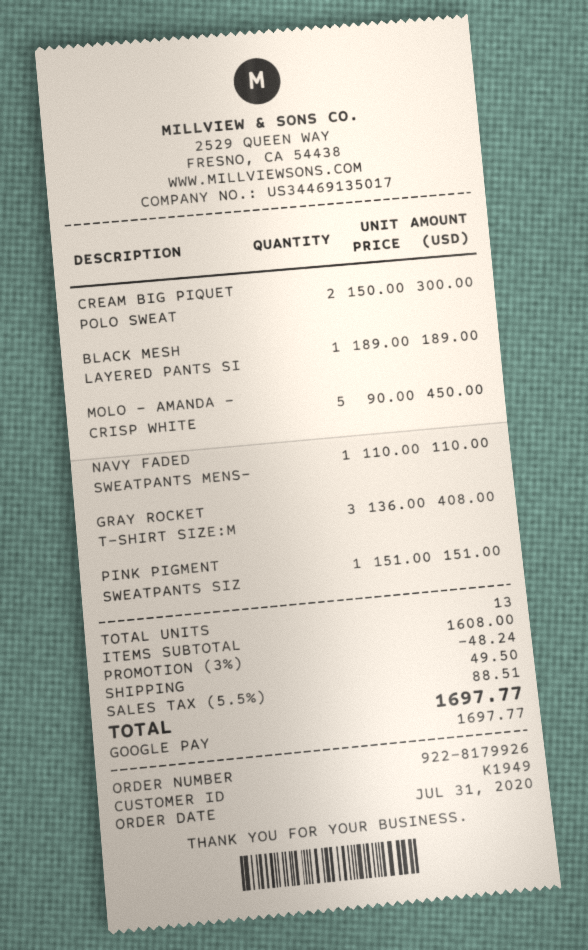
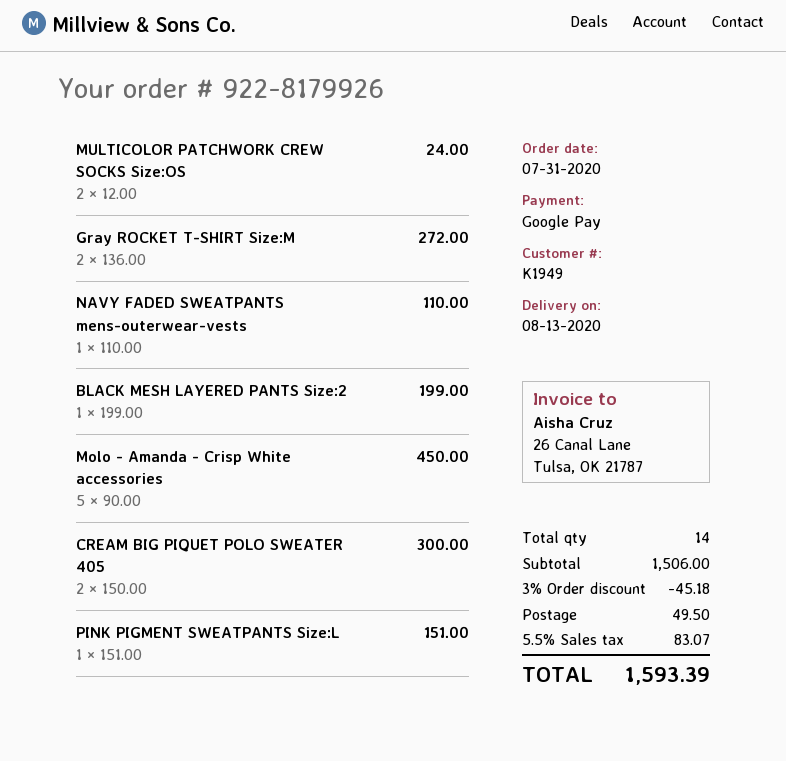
BLACK MESH LAYERED PANTS SI: 1 x 189.00 = 189.00 -> 1 x 199.00 = 199.00
GRAY ROCKET T-SHIRT SIZE:M: 3 x 136.00 = 408.00 -> 2 x 136.00 = 272.00
MULTICOLOR PATCHWORK CREW SOCKS Size:OS: none -> 2 x 12.00 = 24.00
total quantity: 13 -> 14
subtotal: 1608.00 -> 1506.00
discount: 3% = 48.24 -> 3% = 45.18
tax: 5.5% = 88.51 -> 5.5% = 83.07
total: 1697.77 -> 1593.39

